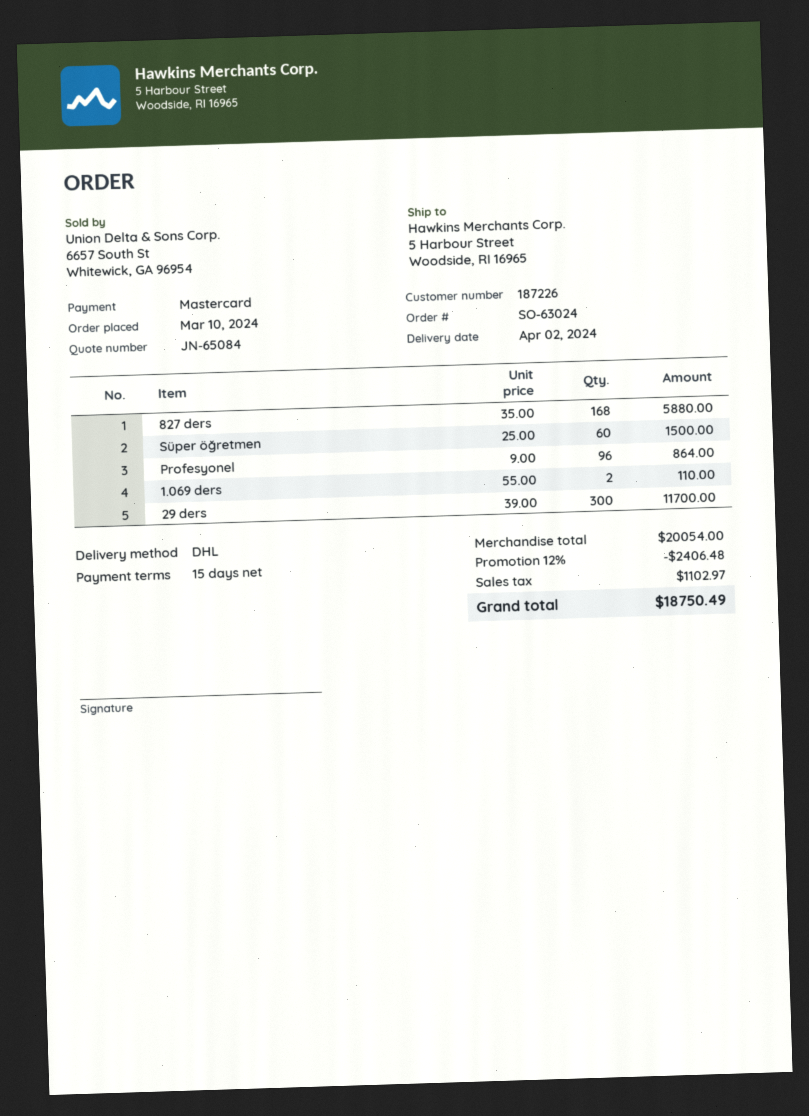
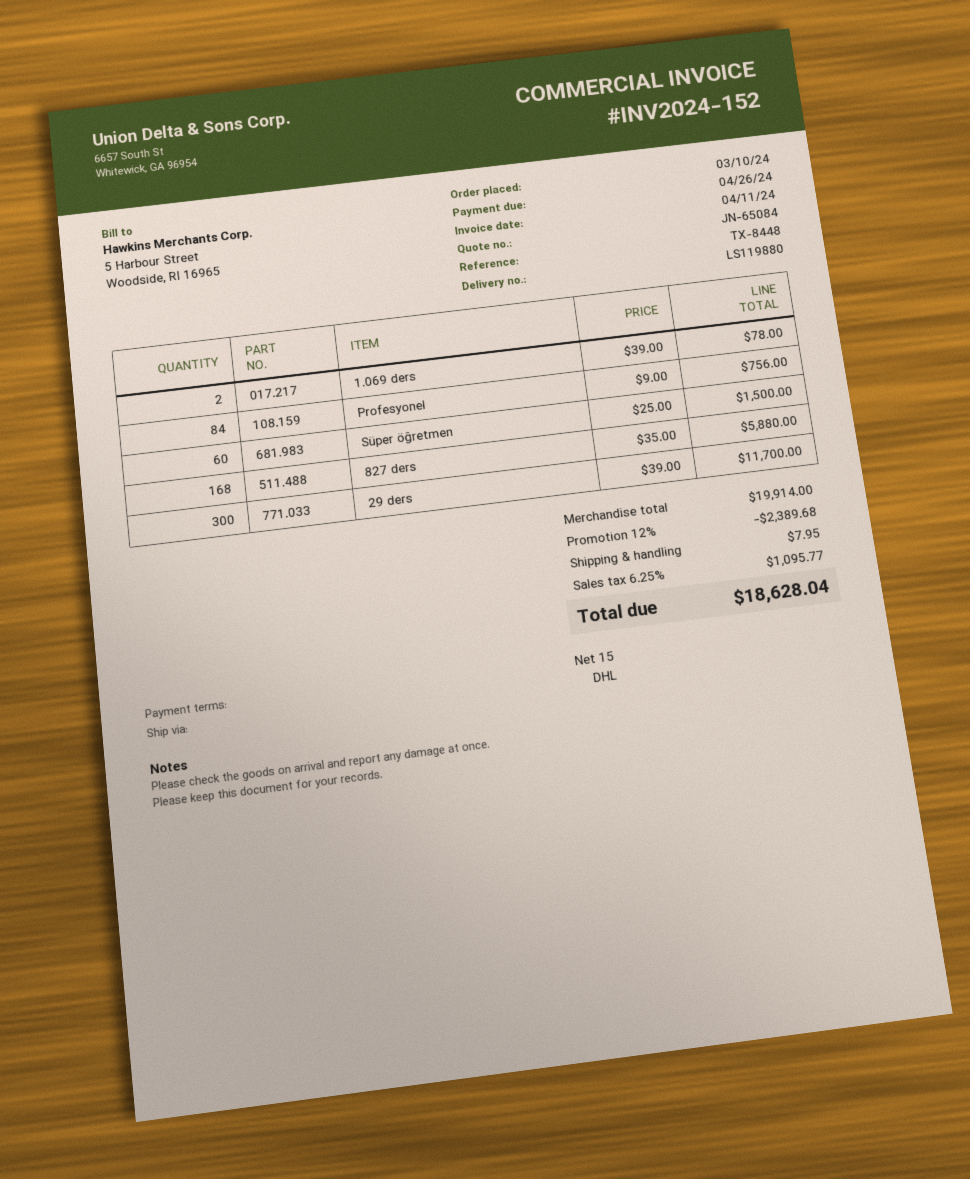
Profesyonel: 96 x 9.00 = 864.00 -> 84 x 9.00 = 756.00
1.069 ders: 2 x 55.00 = 110.00 -> 2 x 39.00 = 78.00
subtotal: 20054.00 -> 19914.00
discount: 12% = 2406.48 -> 12% = 2389.68
shipping: none -> 7.95
tax: 1102.97 -> 1095.77
total: 18750.49 -> 18628.04

